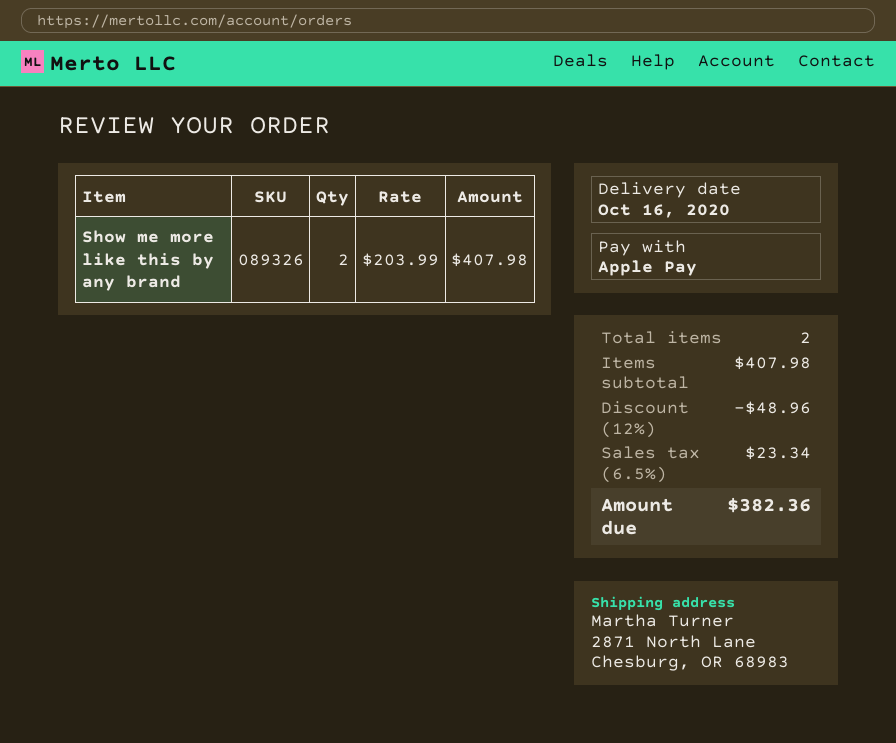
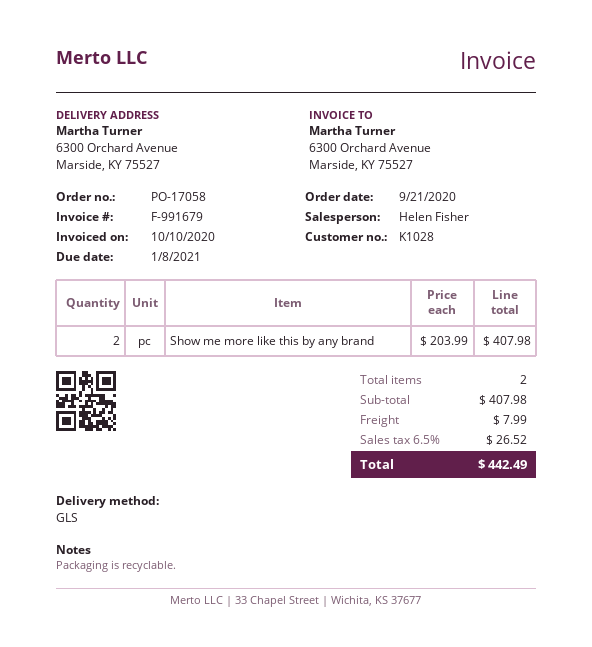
ship to: 2871 North Lane, Chesburg, OR 68983 -> 6300 Orchard Avenue, Marside, KY 75527
discount: 12% = 48.96 -> none
shipping: none -> 7.99
tax: 6.5% = 23.34 -> 6.5% = 26.52
total: 382.36 -> 442.49

